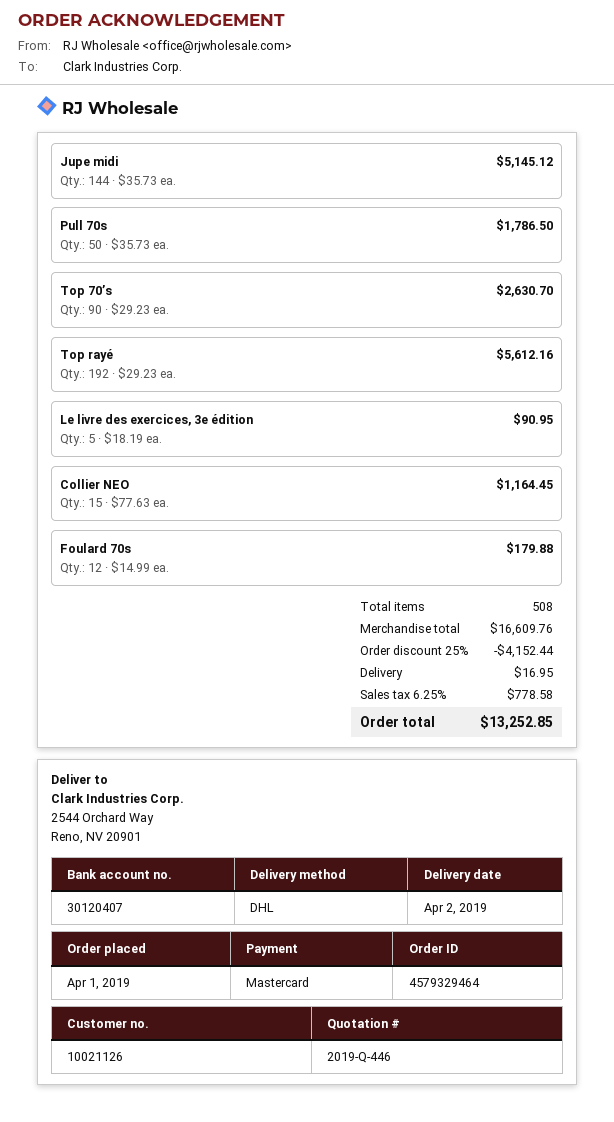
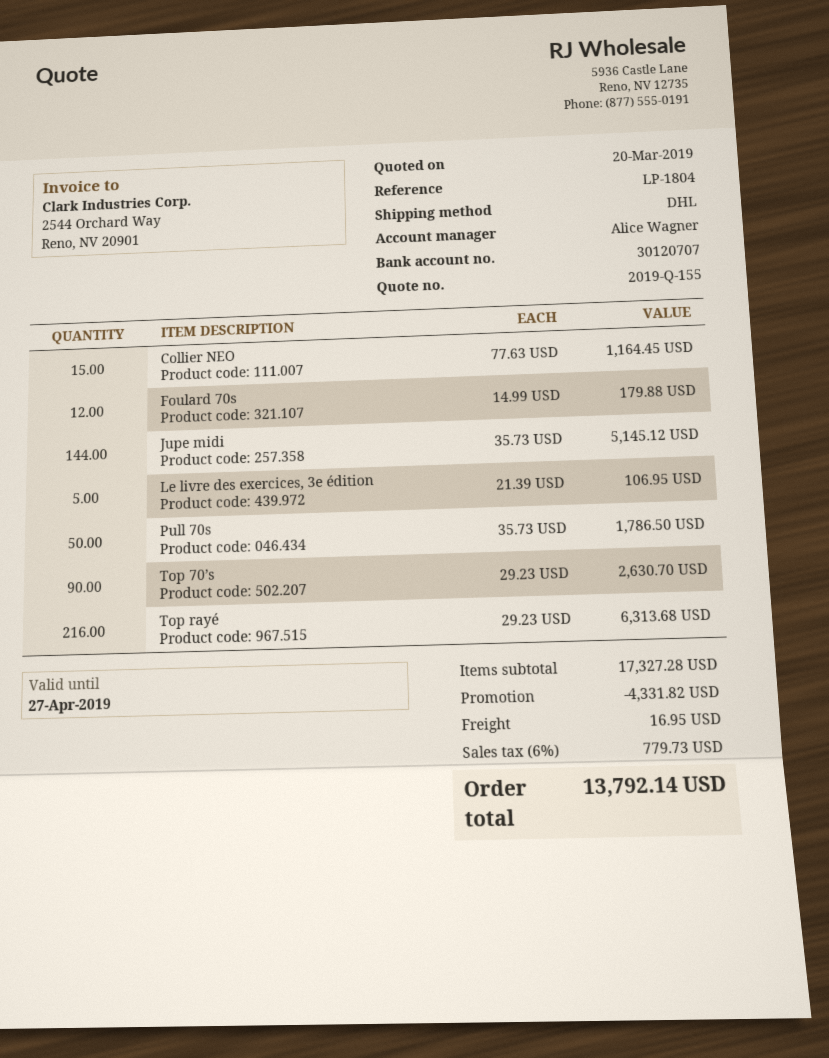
quote number: 2019-Q-446 -> 2019-Q-155
bank account: 30120407 -> 30120707
Top rayé: 192 x 29.23 = 5612.16 -> 216 x 29.23 = 6313.68
Le livre des exercices, 3e édition: 5 x 18.19 = 90.95 -> 5 x 21.39 = 106.95
subtotal: 16609.76 -> 17327.28
discount: 4152.44 -> 4331.82
tax: 6.25% = 778.58 -> 6% = 779.73
total: 13252.85 -> 13792.14

